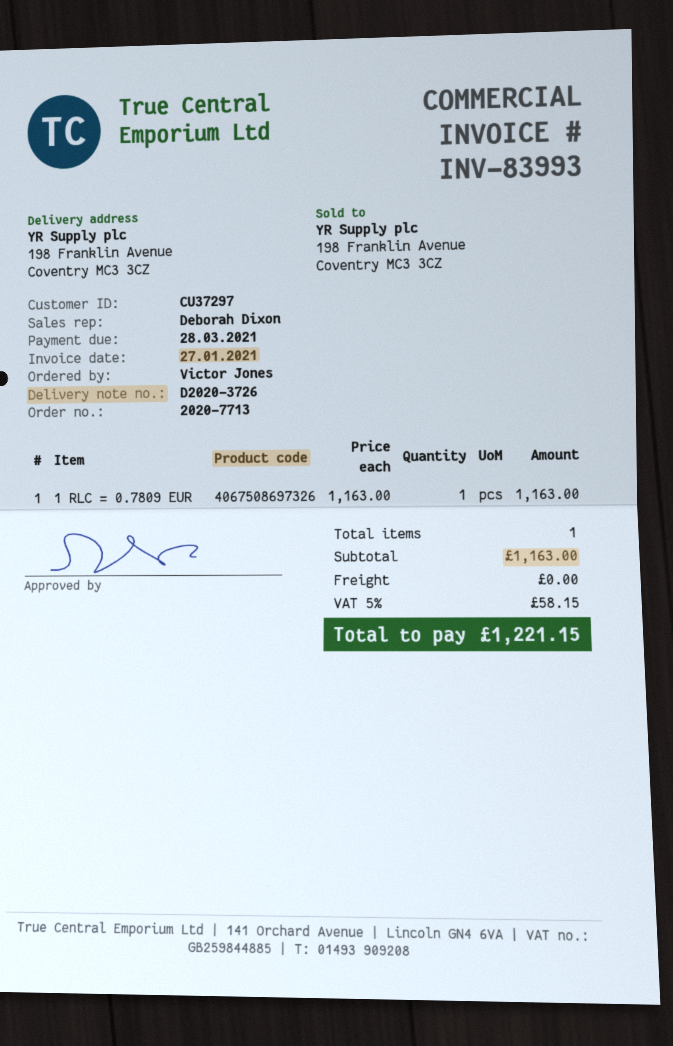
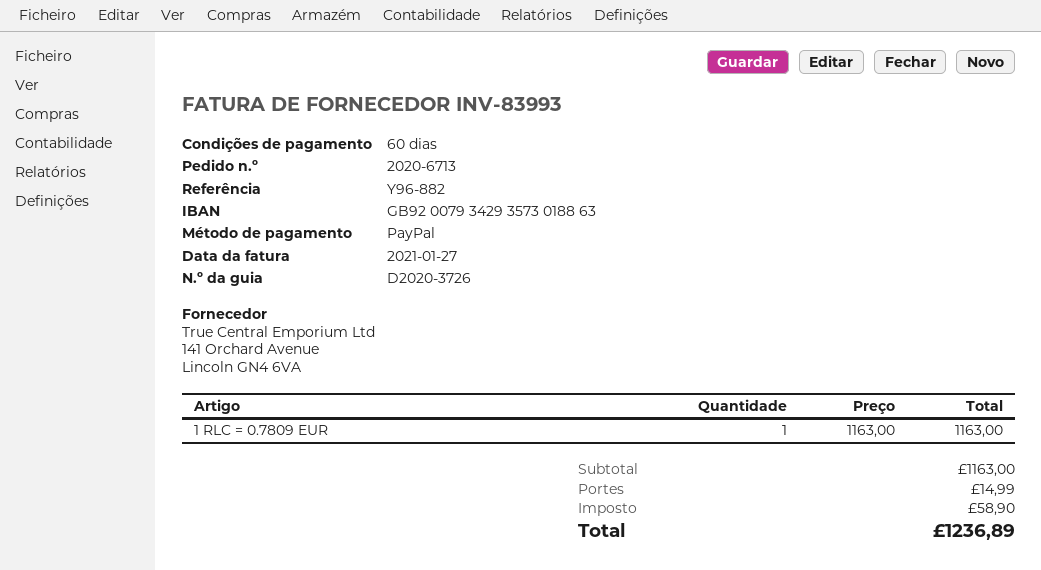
order number: 2020-7713 -> 2020-6713
shipping: 0.00 -> 14.99
tax: 58.15 -> 58.90
total: 1221.15 -> 1236.89

